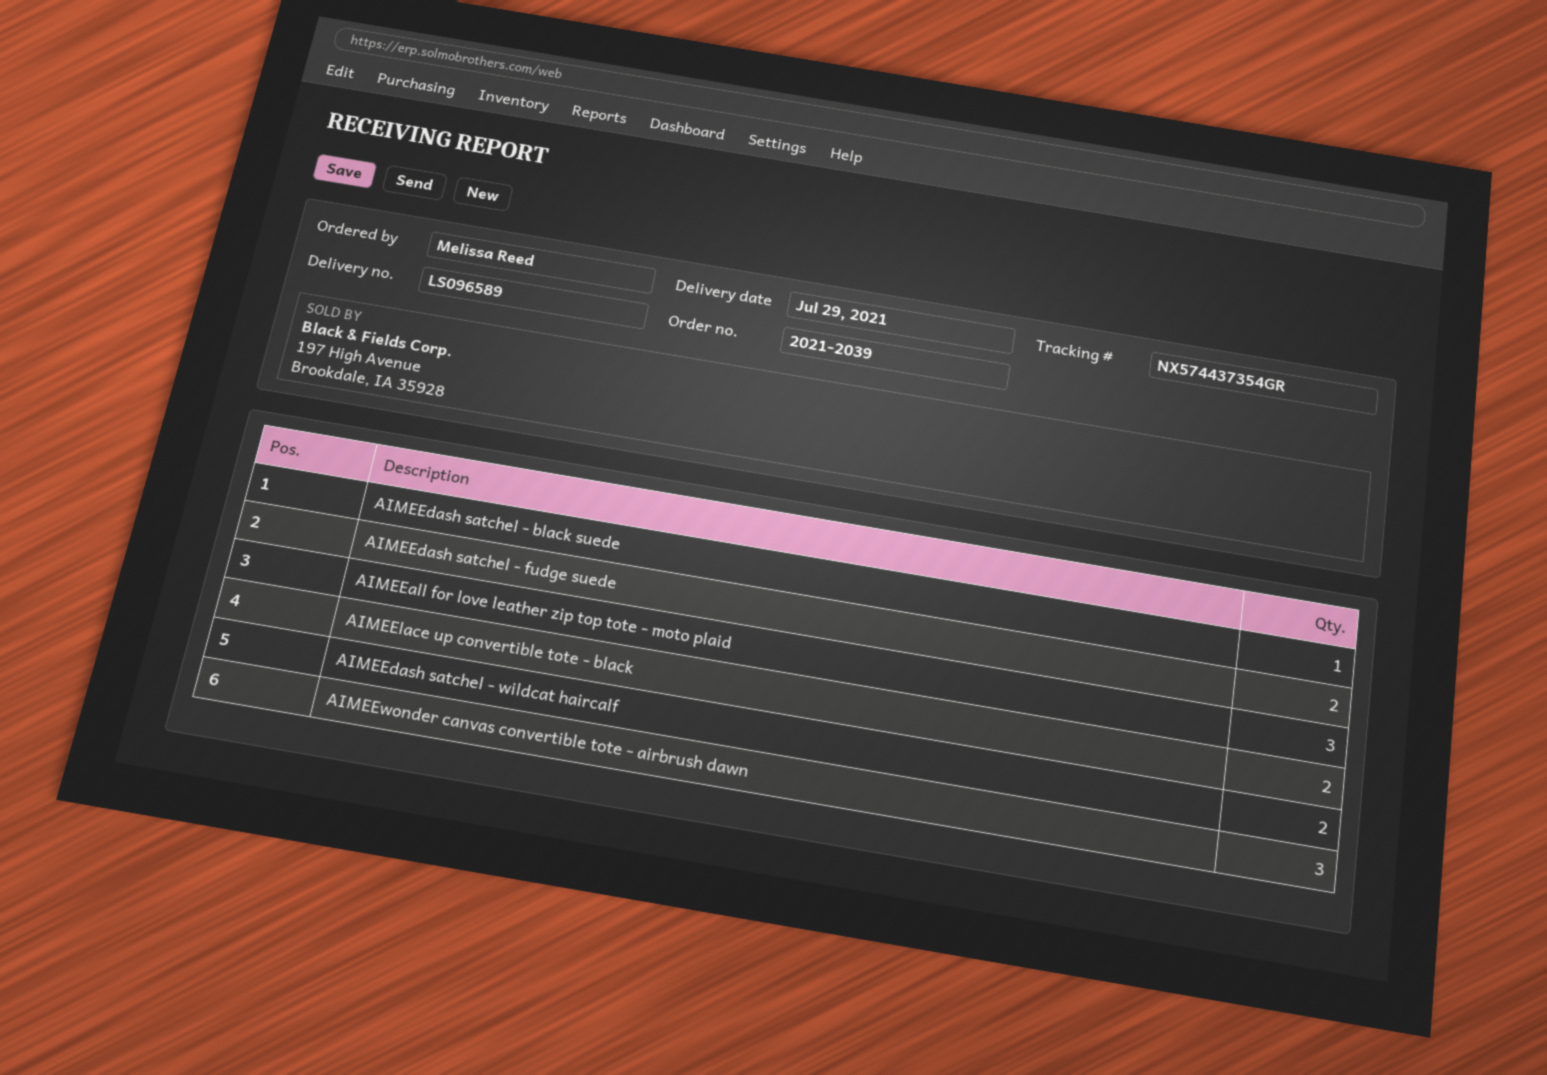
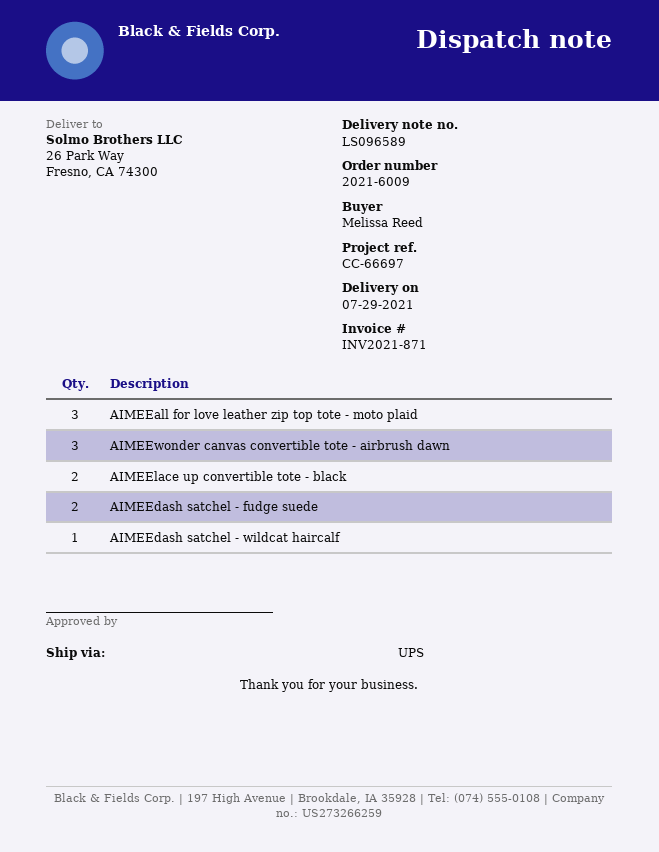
order number: 2021-2039 -> 2021-6009
AIMEEdash satchel - black suede: 1 -> none
AIMEEdash satchel - wildcat haircalf: 2 -> 1

